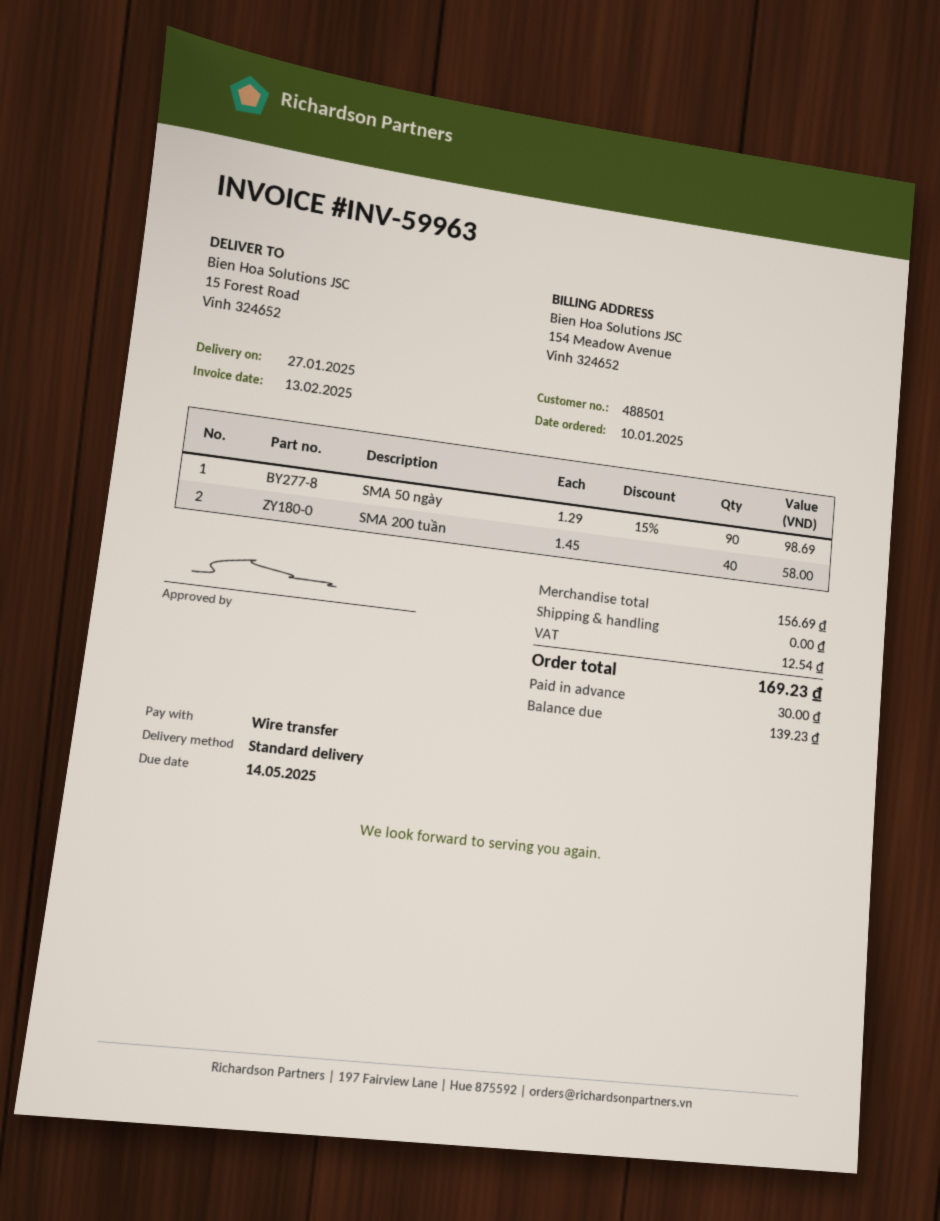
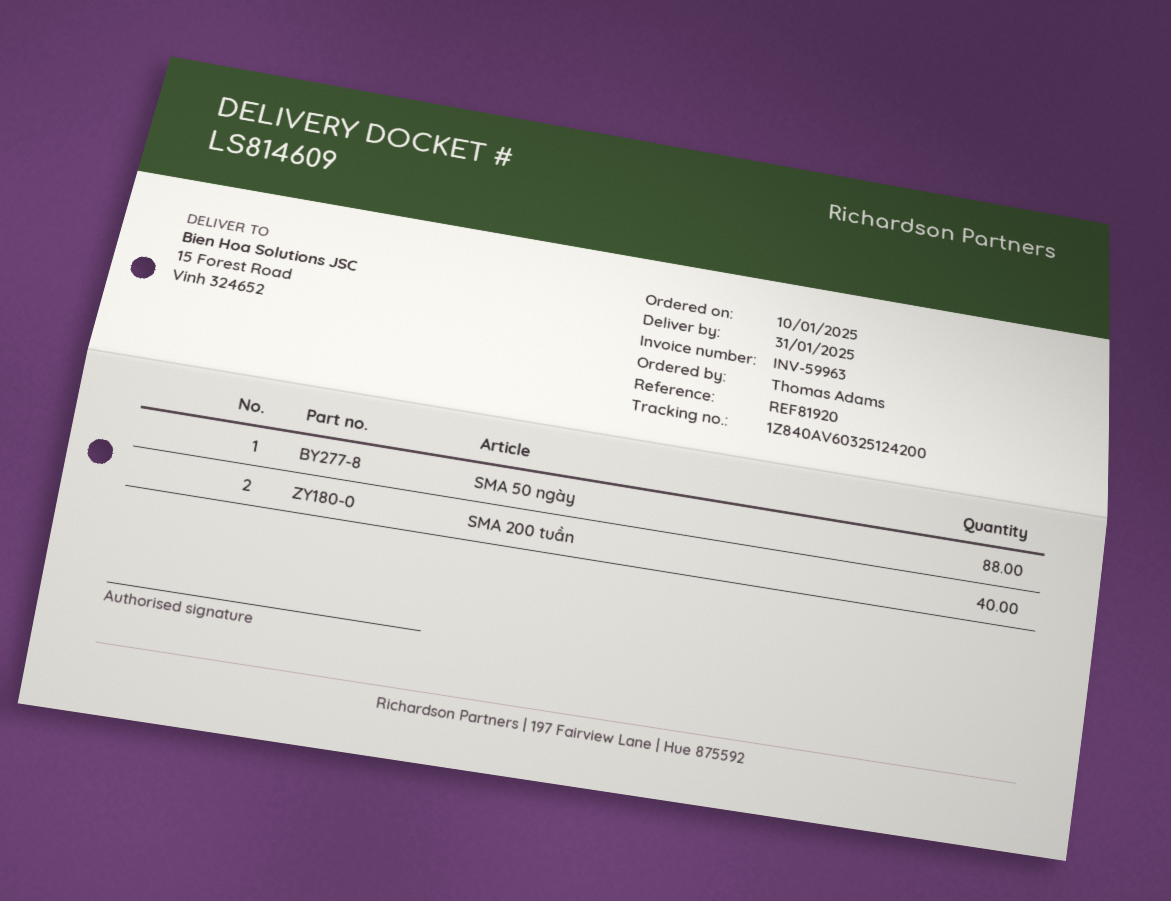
delivery date: 2025-01-27 -> 2025-01-31
SMA 50 ngày: 90 -> 88

